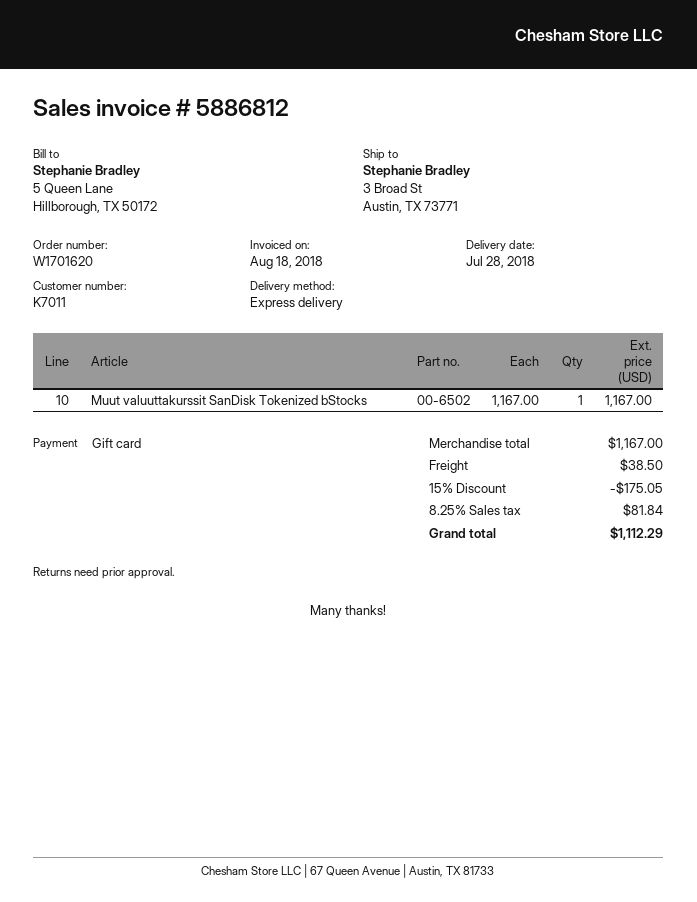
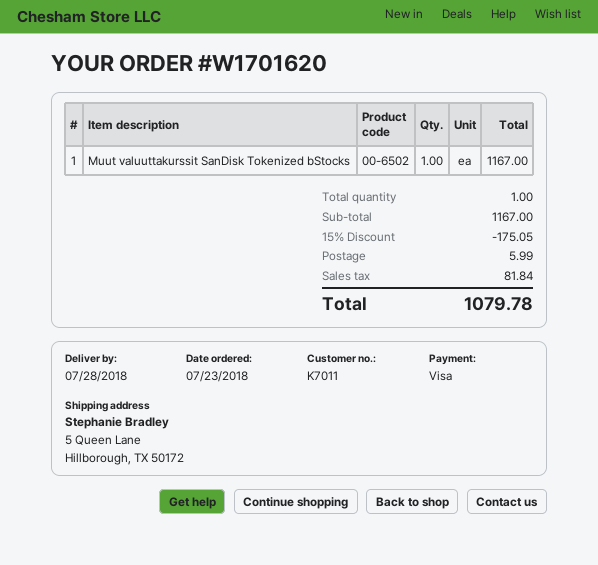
payment method: gift card -> Visa
ship to: 3 Broad St, Austin, TX 73771 -> 5 Queen Lane, Hillborough, TX 50172
shipping: 38.50 -> 5.99
total: 1112.29 -> 1079.78

